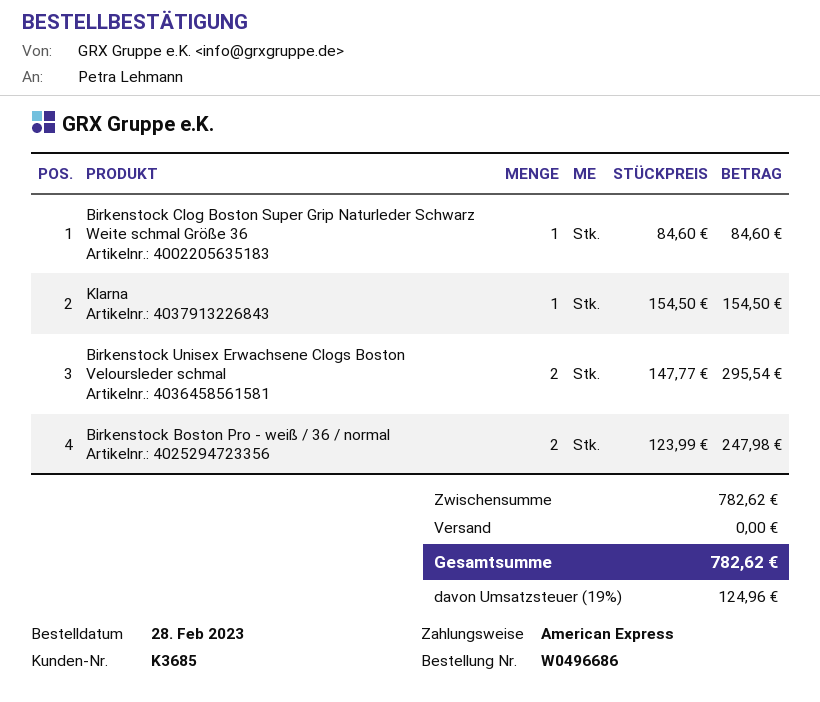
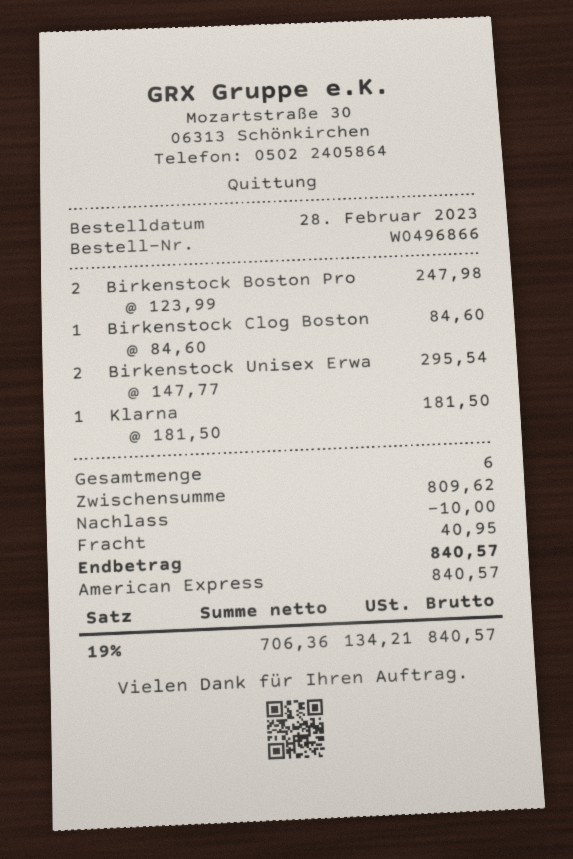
order number: W0496686 -> W0496866
Klarna: 1 x 154.50 = 154.50 -> 1 x 181.50 = 181.50
subtotal: 782.62 -> 809.62
discount: none -> 10.00
shipping: 0.00 -> 40.95
tax: 19% = 124.96 -> 19% = 134.21
total: 782.62 -> 840.57

